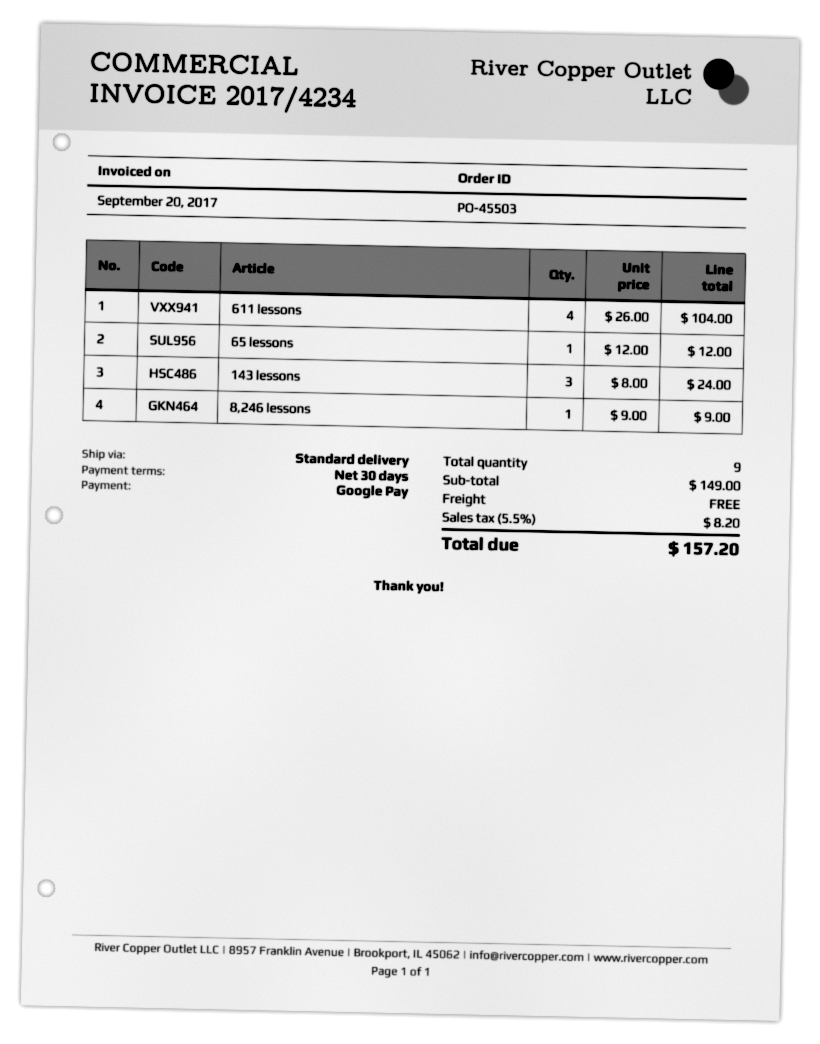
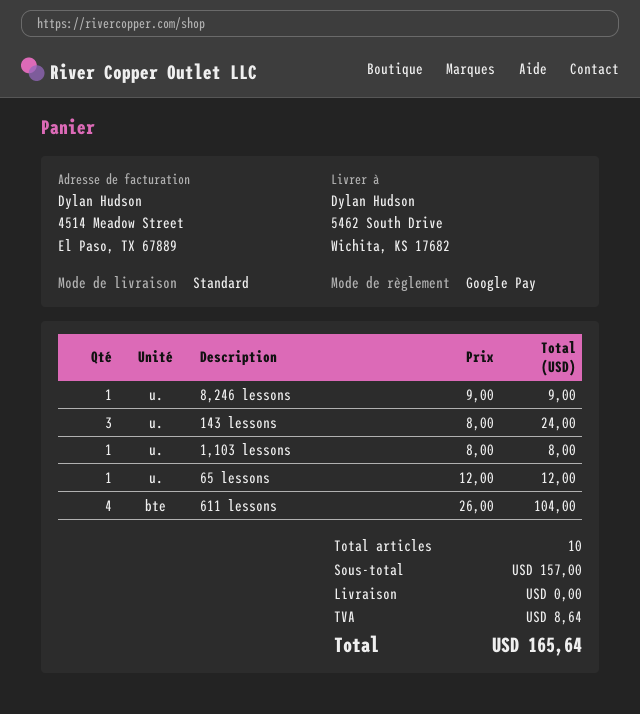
1,103 lessons: none -> 1 x 8.00 = 8.00
total quantity: 9 -> 10
subtotal: 149.00 -> 157.00
tax: 8.20 -> 8.64
total: 157.20 -> 165.64

